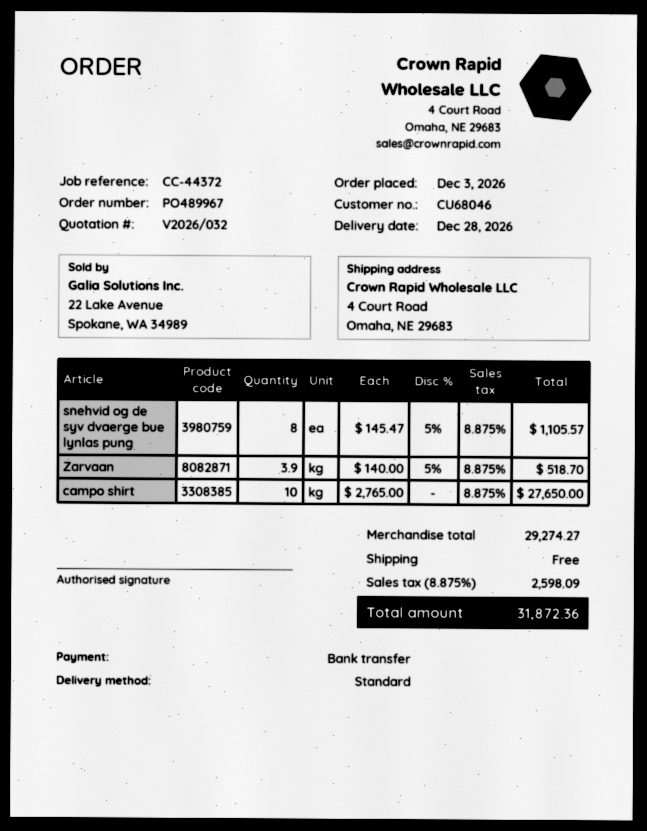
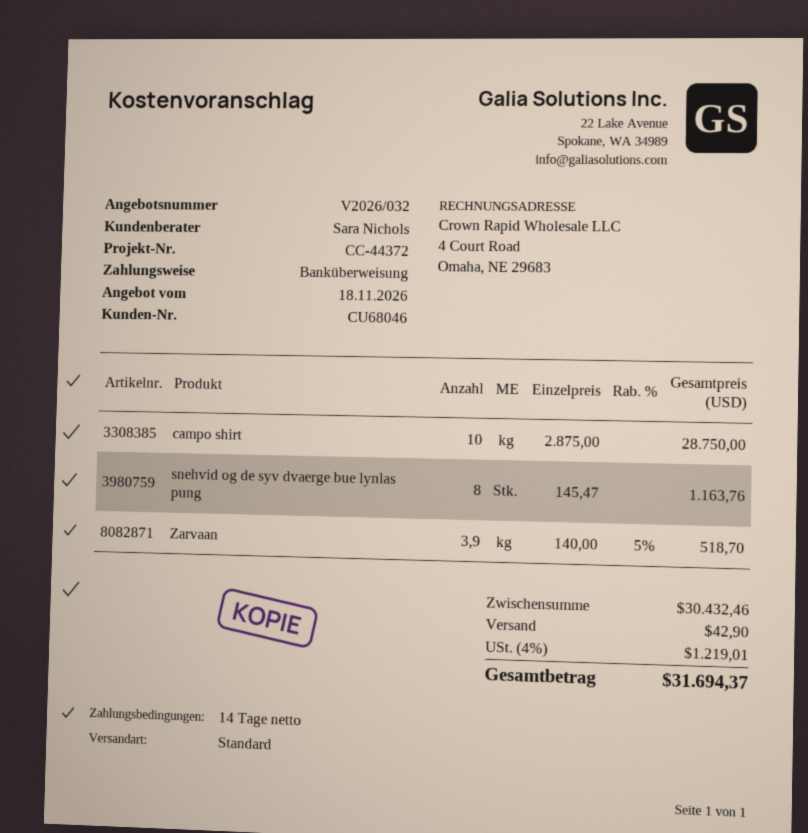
snehvid og de syv dvaerge bue lynlas pung: 8 x 145.47 - 5% = 1105.57 -> 8 x 145.47 = 1163.76
campo shirt: 10 x 2765.00 = 27650.00 -> 10 x 2875.00 = 28750.00
subtotal: 29274.27 -> 30432.46
shipping: 0.00 -> 42.90
tax: 8.875% = 2598.09 -> 4% = 1219.01
total: 31872.36 -> 31694.37

